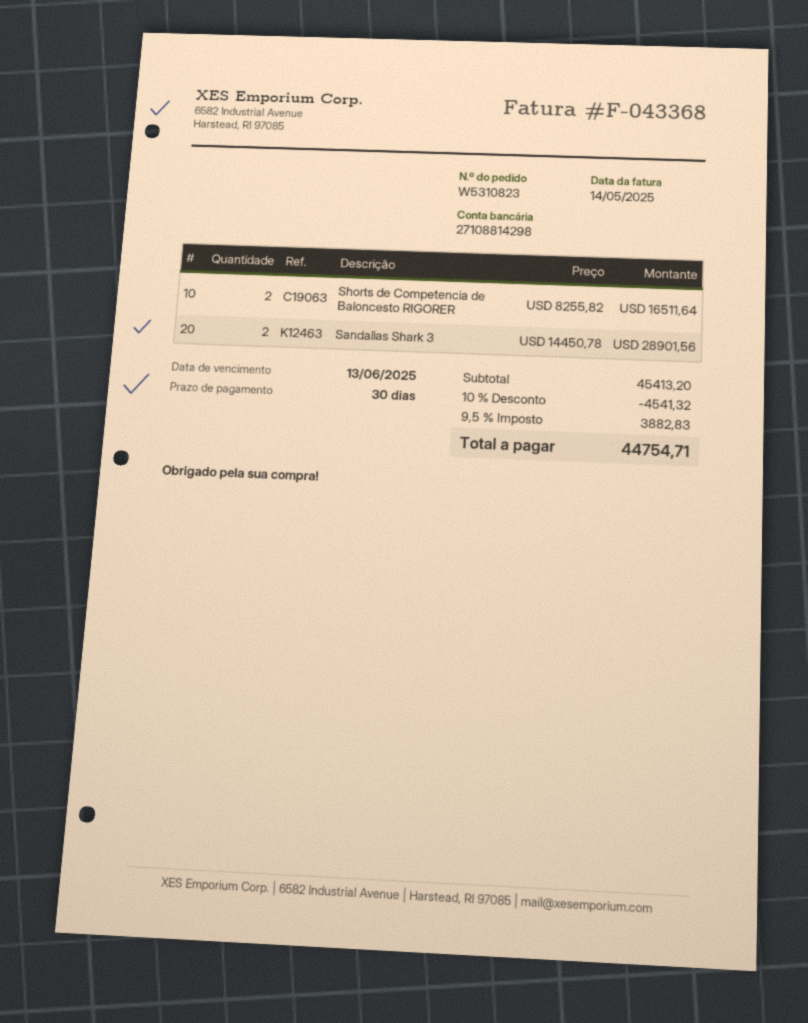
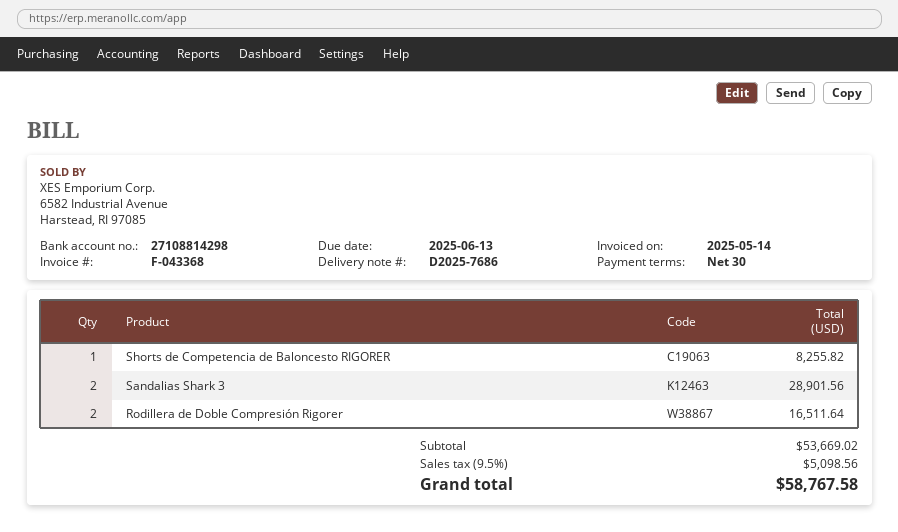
Shorts de Competencia de Baloncesto RIGORER: 2 for 16511.64 -> 1 for 8255.82
Rodillera de Doble Compresión Rigorer: none -> 2 for 16511.64
subtotal: 45413.20 -> 53669.02
discount: 10% = 4541.32 -> none
tax: 9.5% = 3882.83 -> 9.5% = 5098.56
total: 44754.71 -> 58767.58

